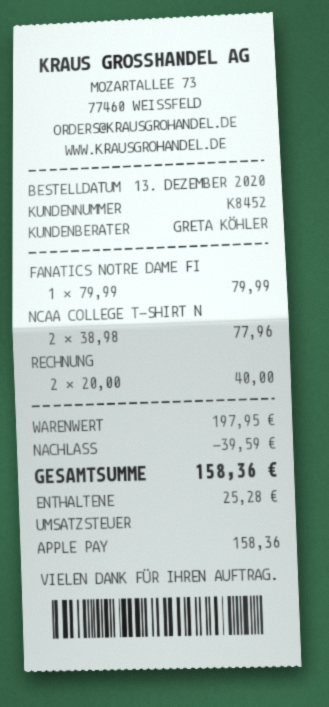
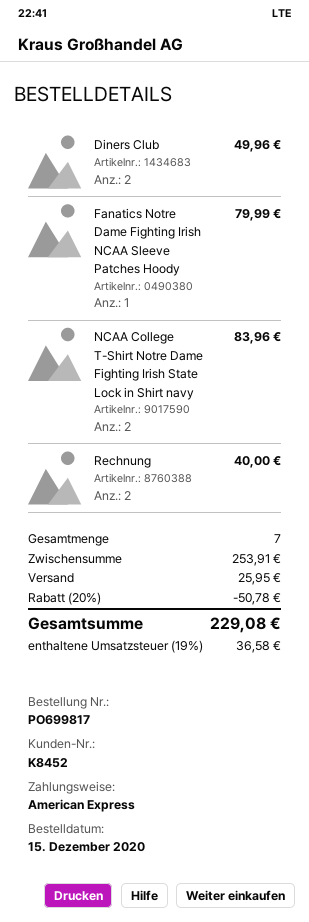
order date: 2020-12-13 -> 2020-12-15
payment method: Apple Pay -> American Express
NCAA COLLEGE T-SHIRT N: 2 for 77.96 -> 2 for 83.96
Diners Club: none -> 2 for 49.96
subtotal: 197.95 -> 253.91
discount: 39.59 -> 50.78
shipping: none -> 25.95
tax: 25.28 -> 36.58
total: 158.36 -> 229.08

